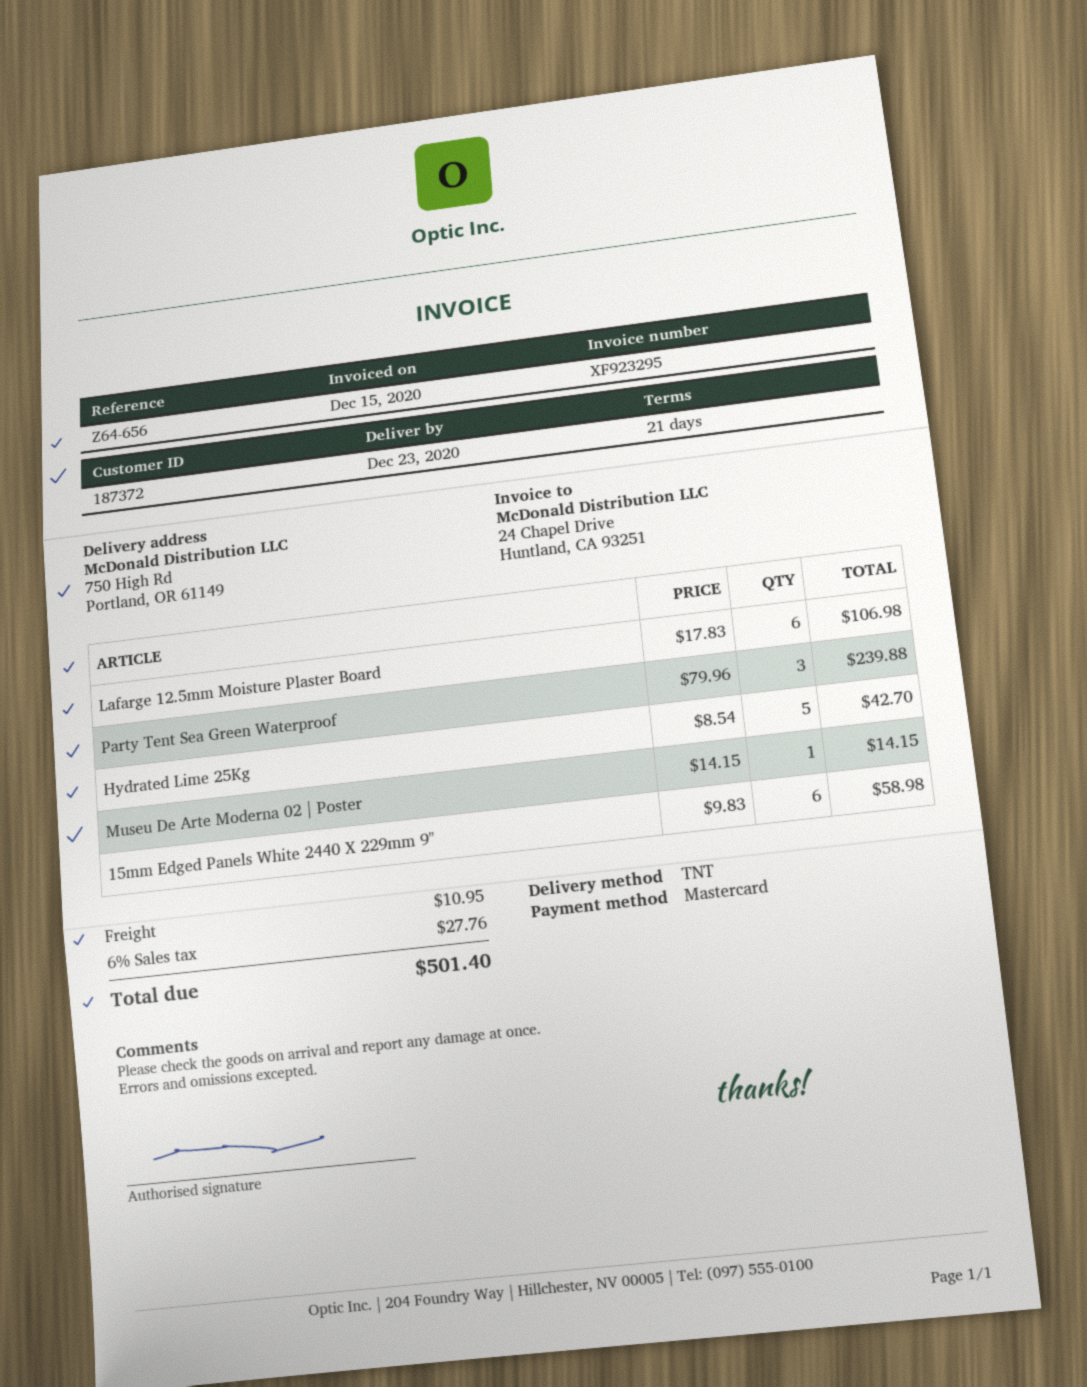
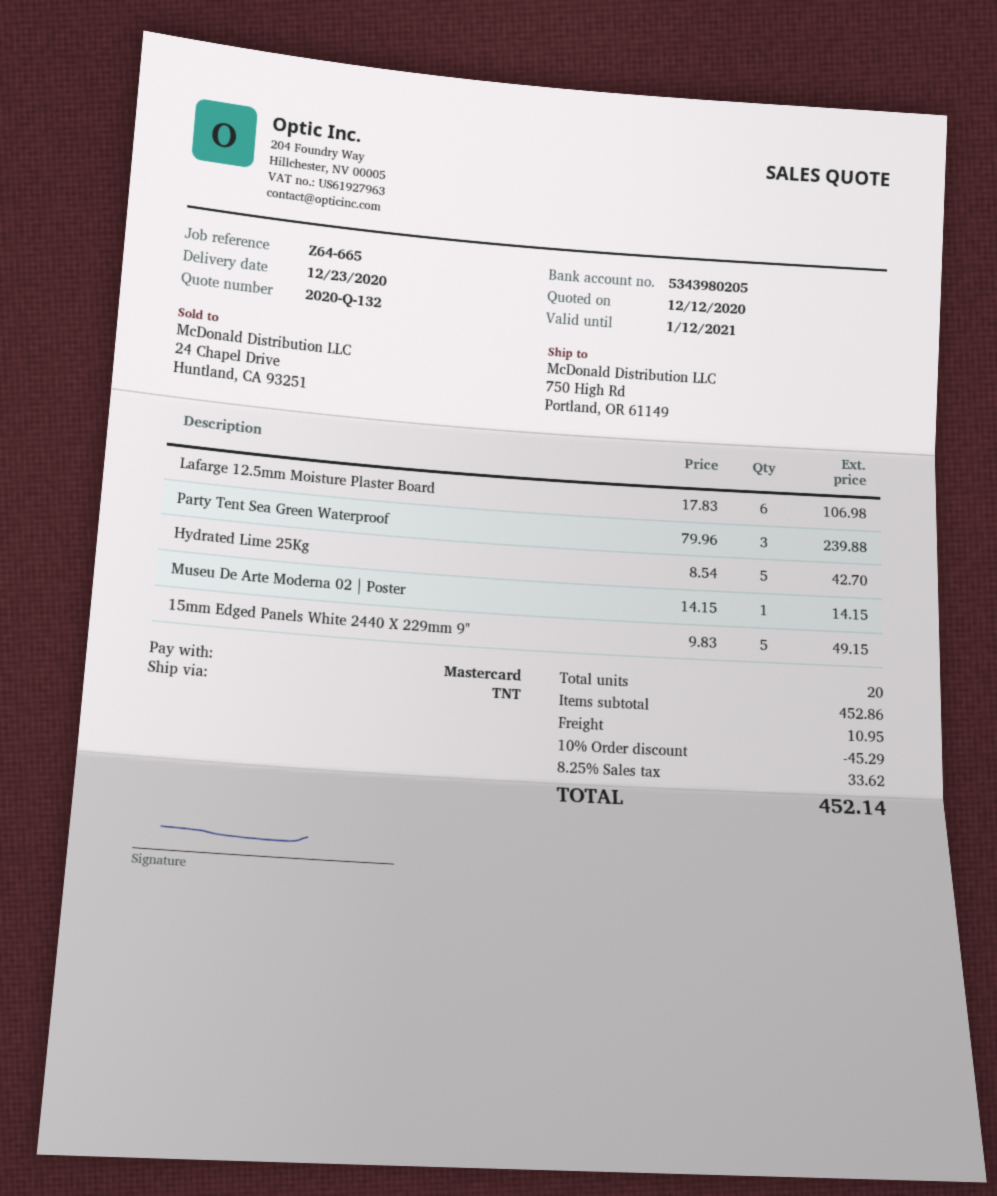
reference: Z64-656 -> Z64-665
15mm Edged Panels White 2440 X 229mm 9": 6 x 9.83 = 58.98 -> 5 x 9.83 = 49.15
discount: none -> 10% = 45.29
tax: 6% = 27.76 -> 8.25% = 33.62
total: 501.40 -> 452.14

